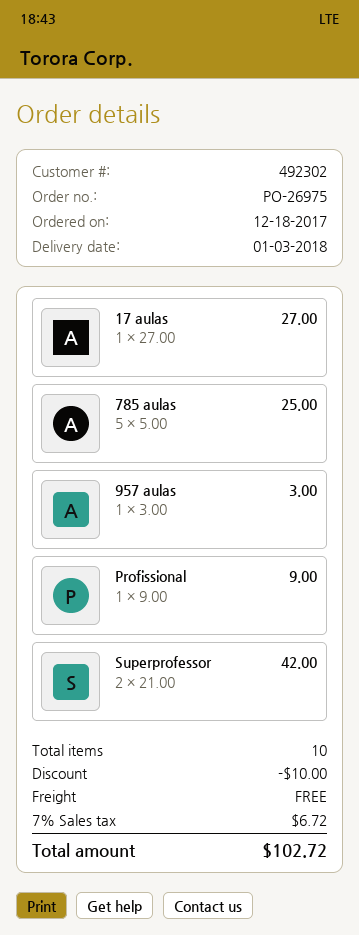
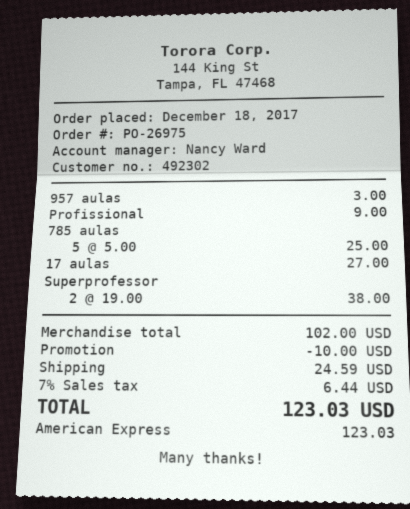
Superprofessor: 2 x 21.00 = 42.00 -> 2 x 19.00 = 38.00
shipping: 0.00 -> 24.59
tax: 7% = 6.72 -> 7% = 6.44
total: 102.72 -> 123.03

